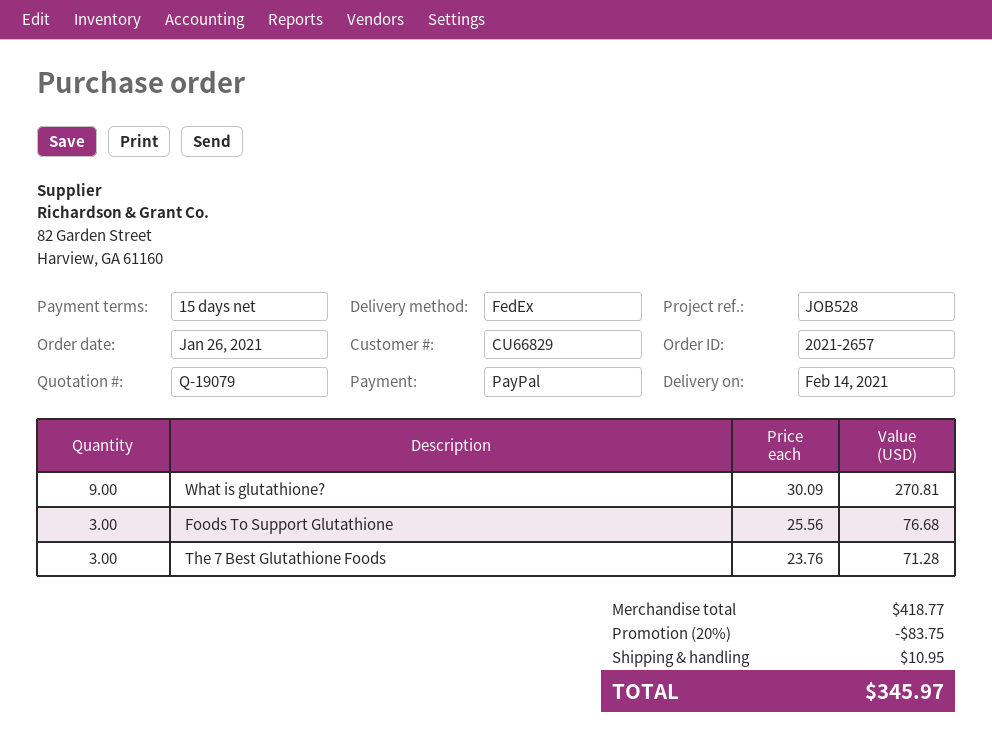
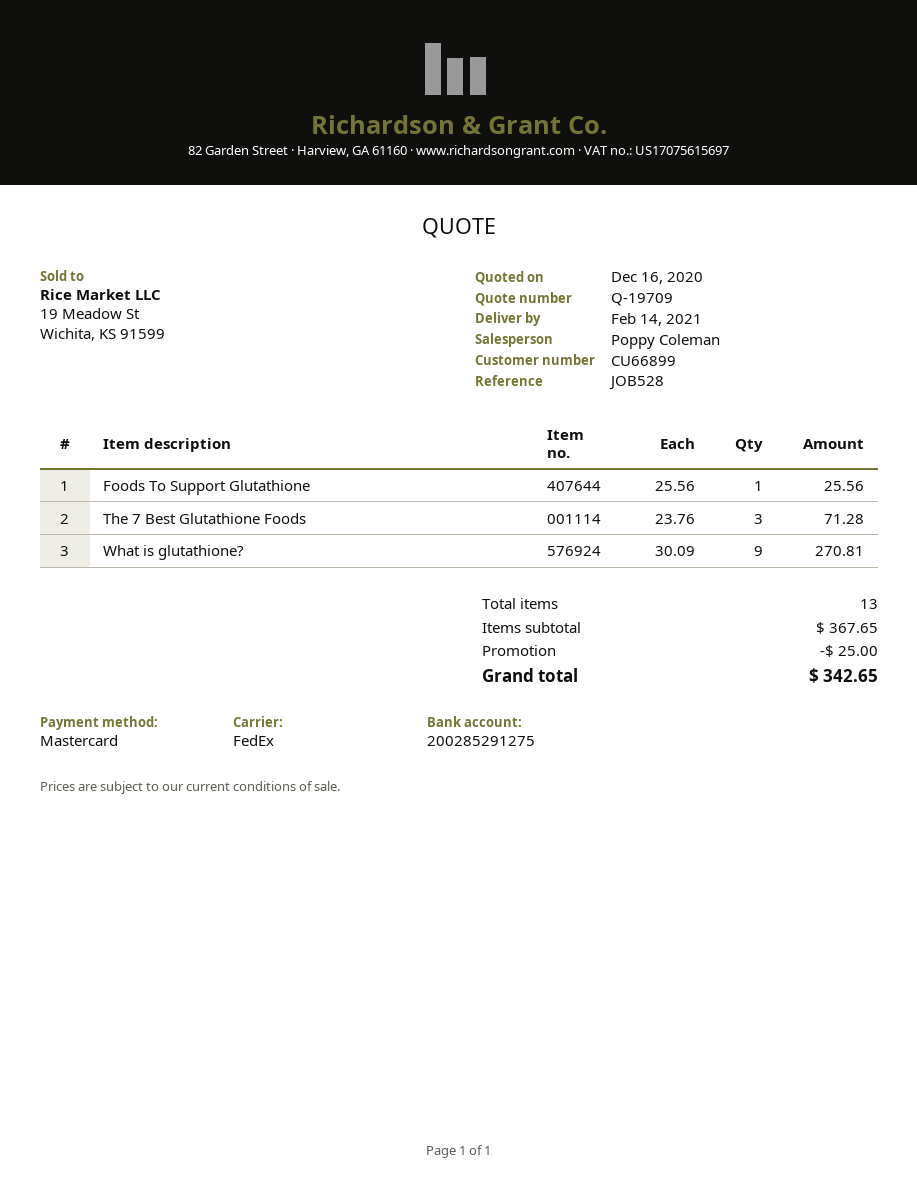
quote number: Q-19079 -> Q-19709
customer number: CU66829 -> CU66899
payment method: PayPal -> Mastercard
Foods To Support Glutathione: 3 x 25.56 = 76.68 -> 1 x 25.56 = 25.56
subtotal: 418.77 -> 367.65
discount: 83.75 -> 25.00
shipping: 10.95 -> none
total: 345.97 -> 342.65

